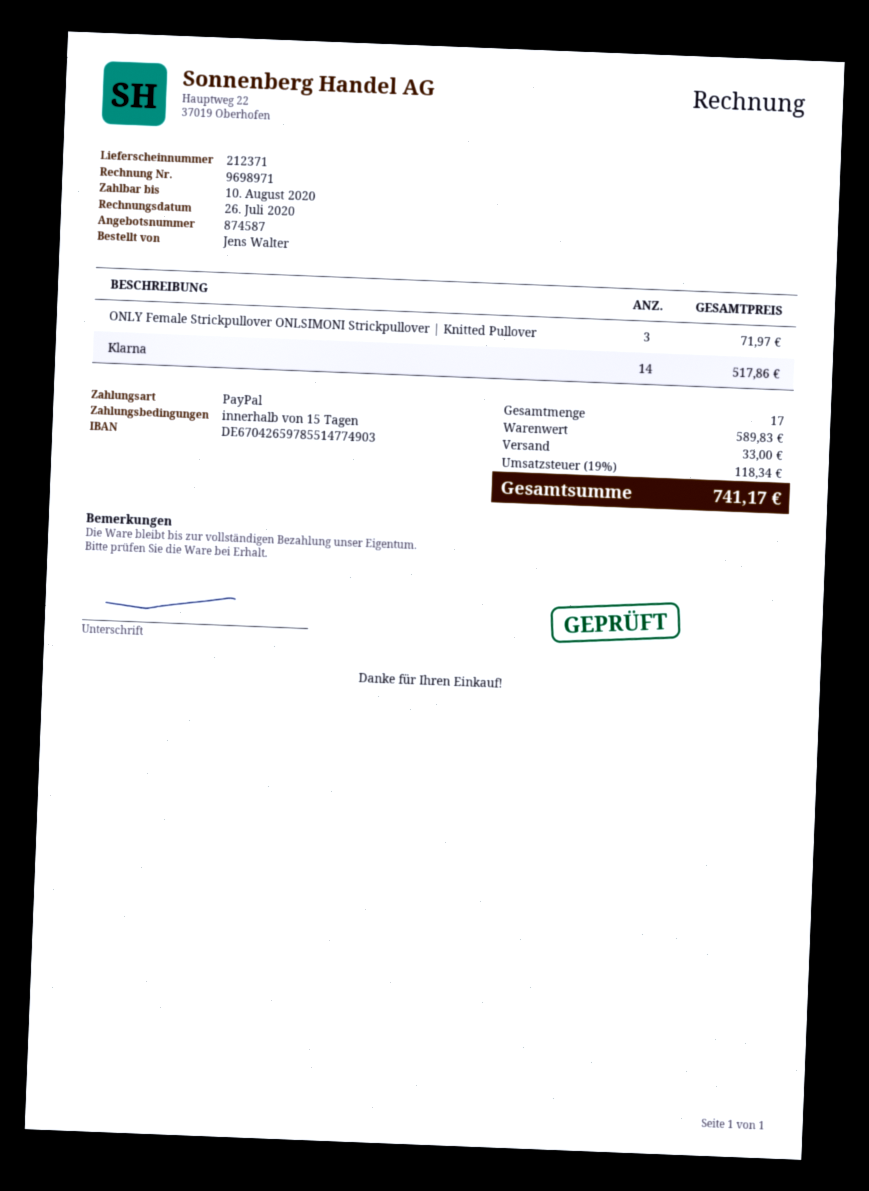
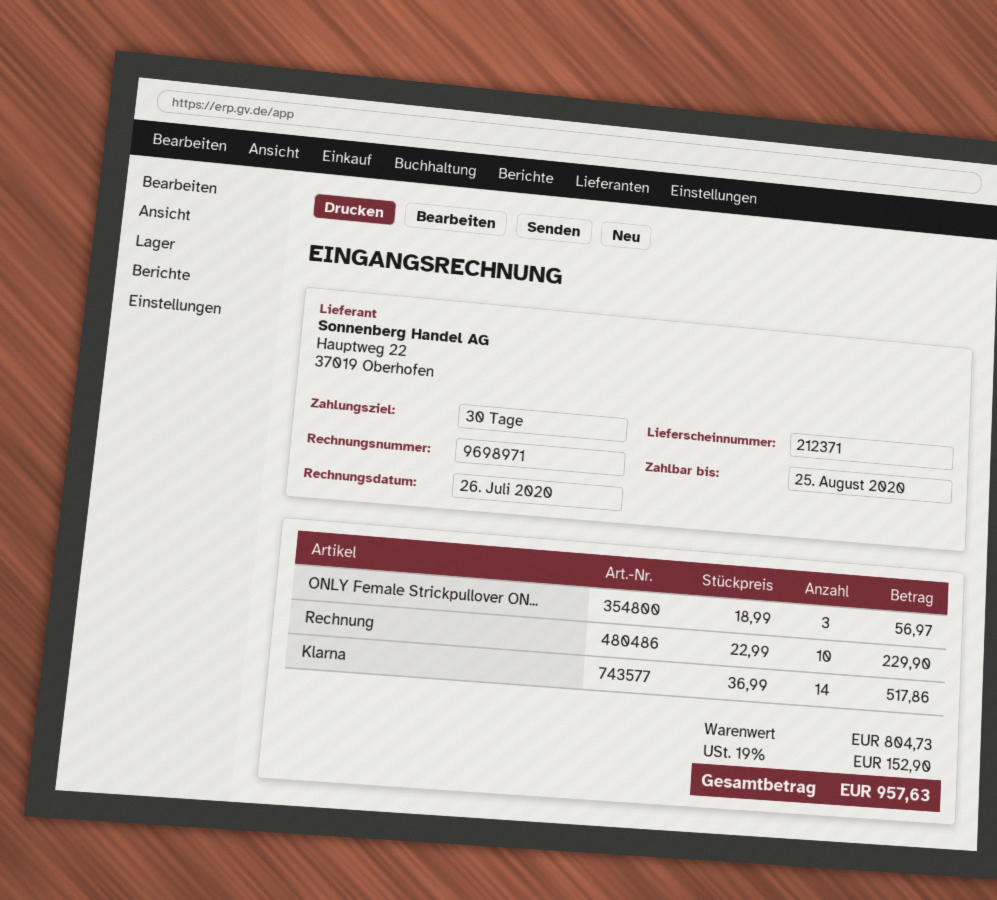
payment terms: 15 days -> 30 days
due date: 2020-08-10 -> 2020-08-25
ONLY Female Strickpullover ONLSIMONI Strickpullover | Knitted Pullover: 3 for 71.97 -> 3 for 56.97
Rechnung: none -> 10 for 229.90
subtotal: 589.83 -> 804.73
shipping: 33.00 -> none
tax: 19% = 118.34 -> 19% = 152.90
total: 741.17 -> 957.63

